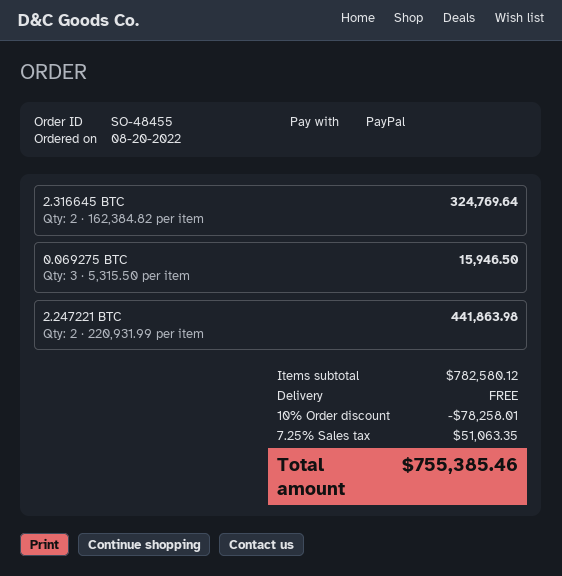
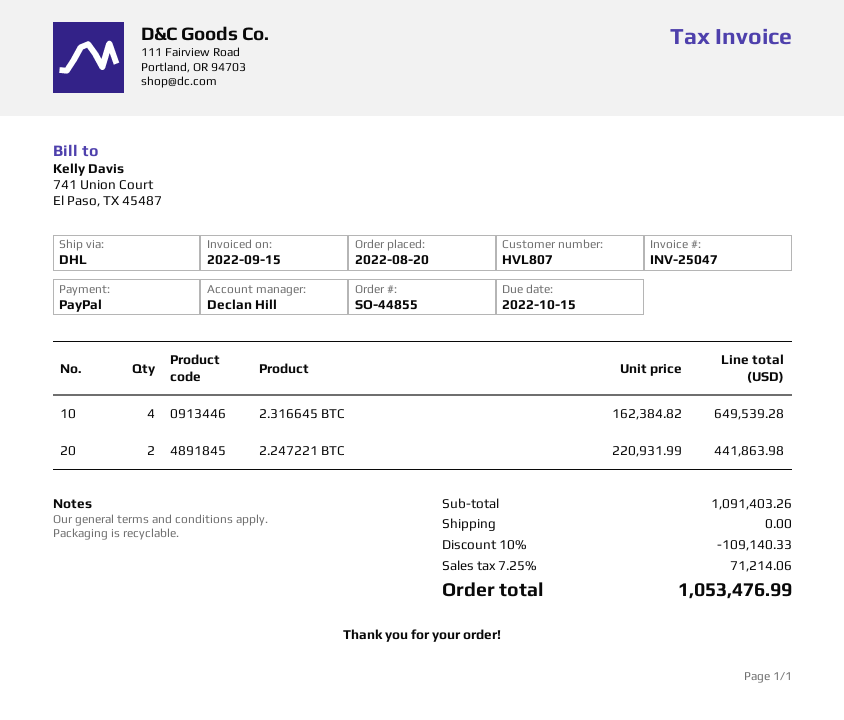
order number: SO-48455 -> SO-44855
2.316645 BTC: 2 x 162384.82 = 324769.64 -> 4 x 162384.82 = 649539.28
0.069275 BTC: 3 x 5315.50 = 15946.50 -> none
subtotal: 782580.12 -> 1091403.26
discount: 10% = 78258.01 -> 10% = 109140.33
tax: 7.25% = 51063.35 -> 7.25% = 71214.06
total: 755385.46 -> 1053476.99

